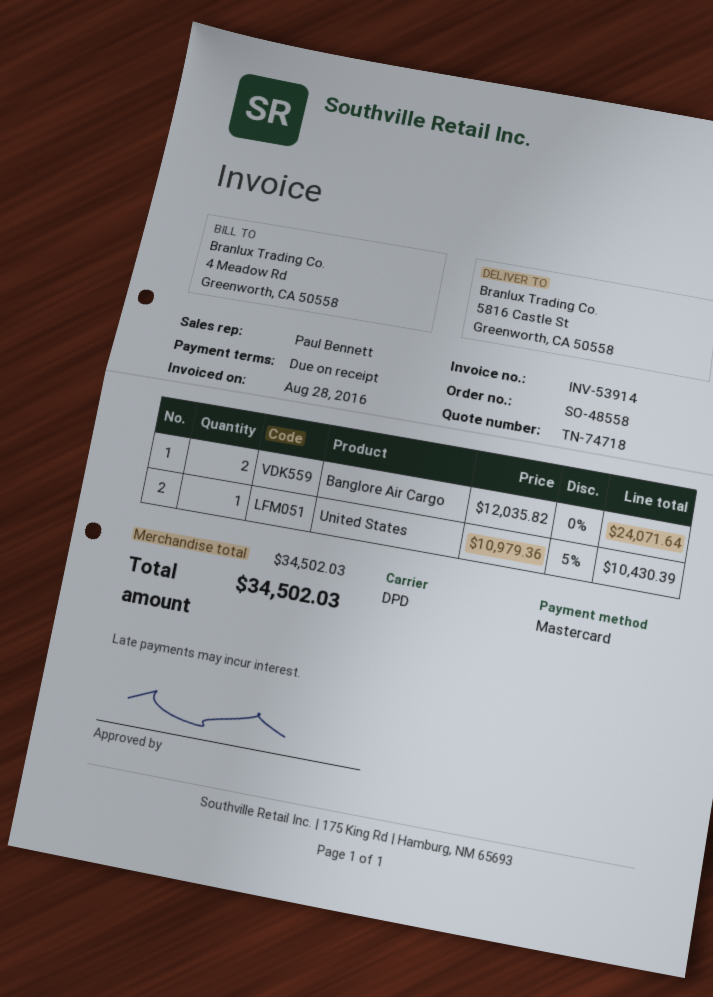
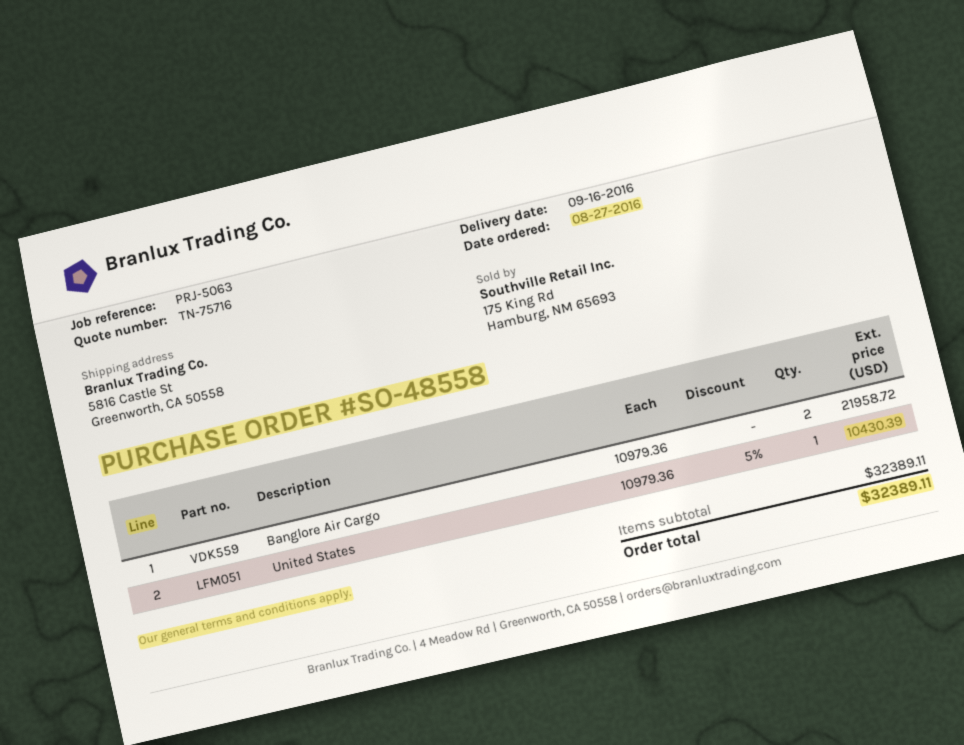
quote number: TN-74718 -> TN-75716
Banglore Air Cargo: 2 x 12035.82 = 24071.64 -> 2 x 10979.36 = 21958.72
subtotal: 34502.03 -> 32389.11
total: 34502.03 -> 32389.11

